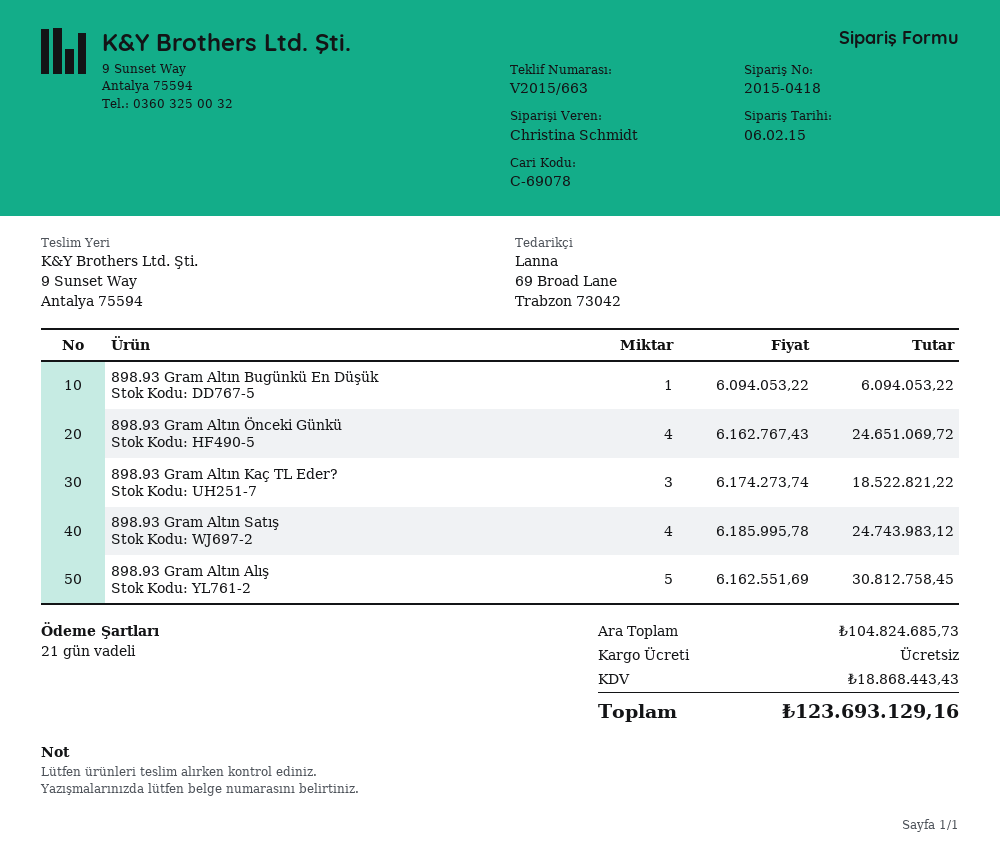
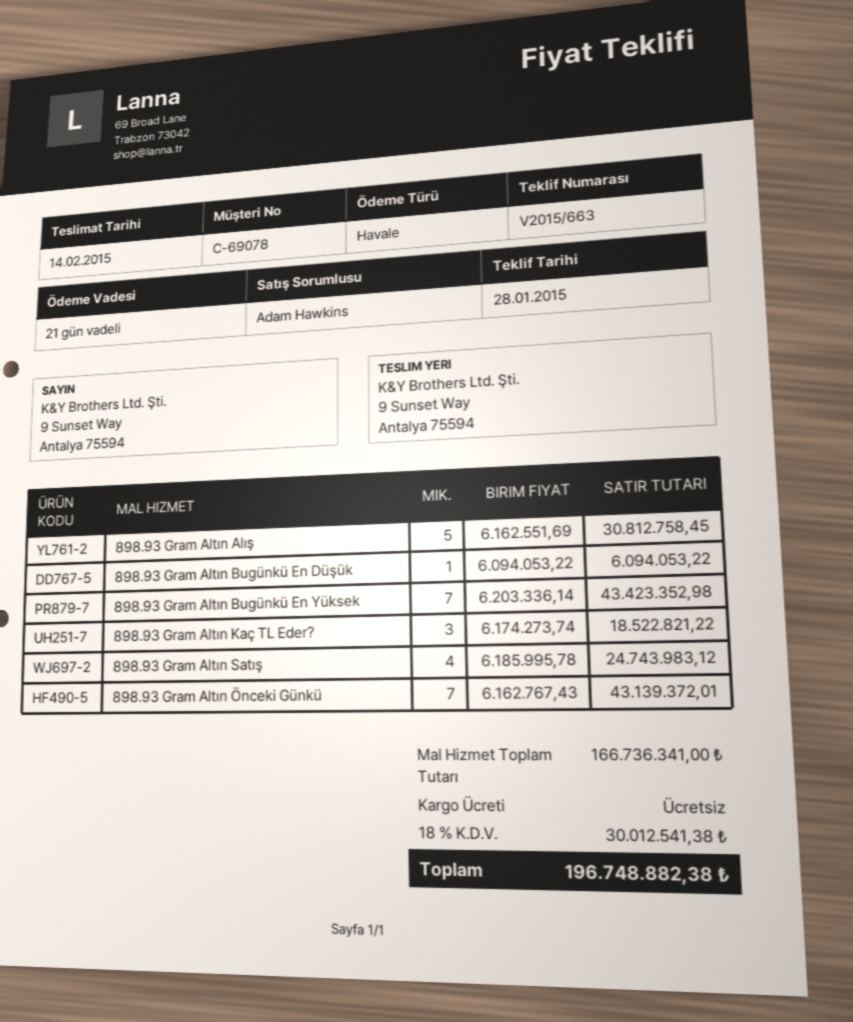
898.93 Gram Altın Önceki Günkü: 4 x 6162767.43 = 24651069.72 -> 7 x 6162767.43 = 43139372.01
898.93 Gram Altın Bugünkü En Yüksek: none -> 7 x 6203336.14 = 43423352.98
subtotal: 104824685.73 -> 166736341.00
tax: 18868443.43 -> 30012541.38
total: 123693129.16 -> 196748882.38

